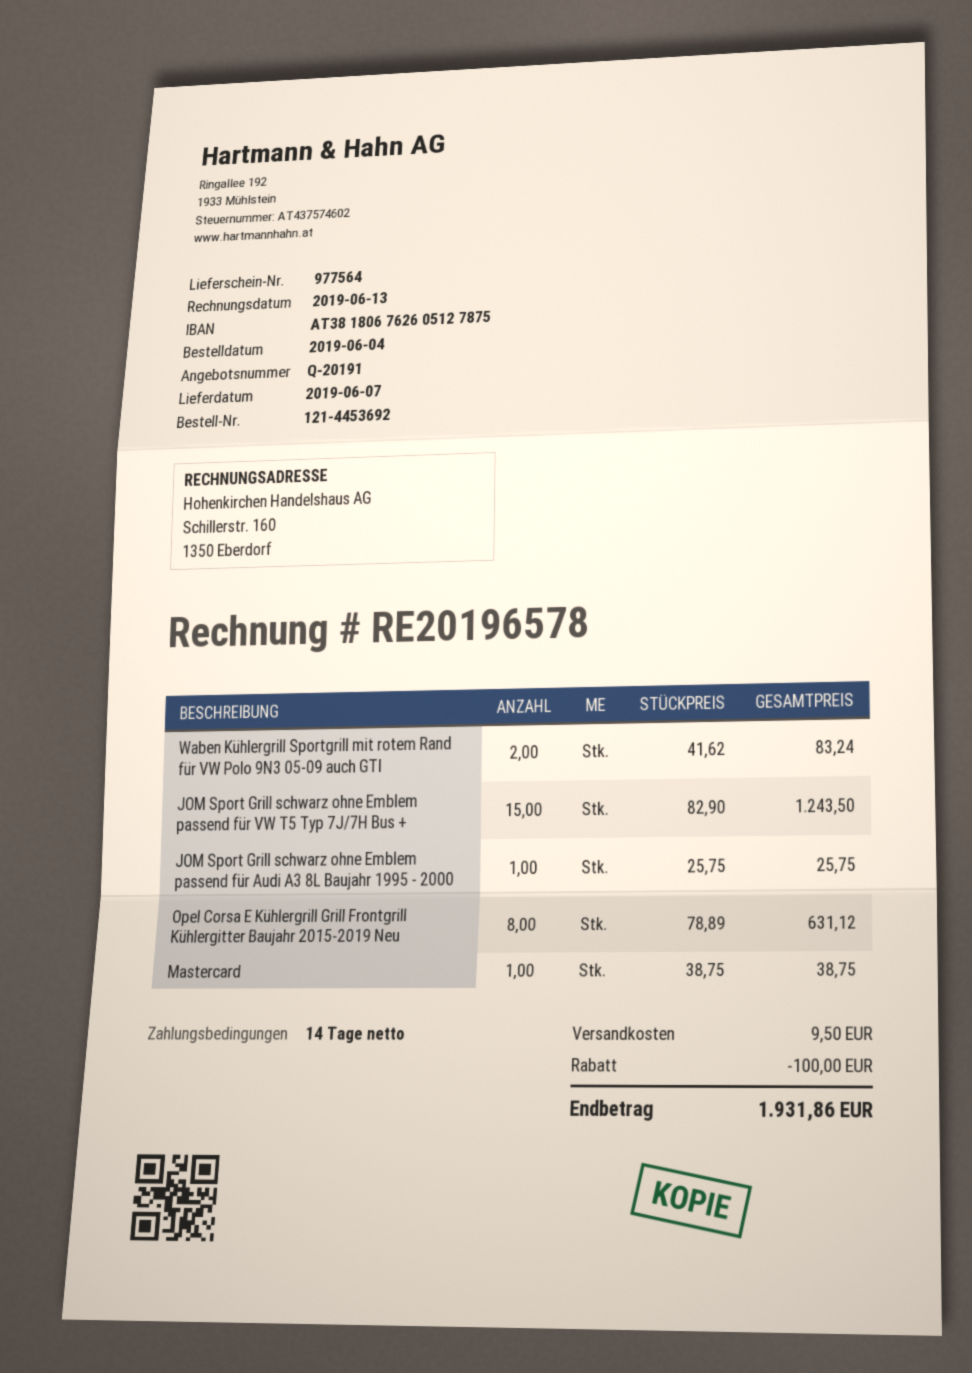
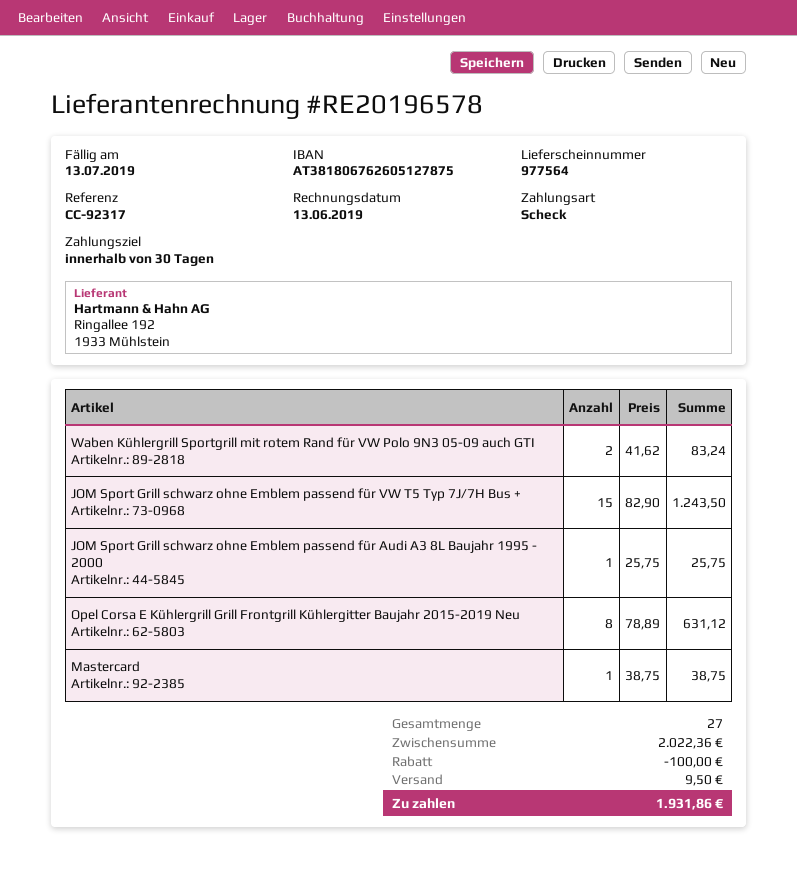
payment terms: 14 days -> 30 days

